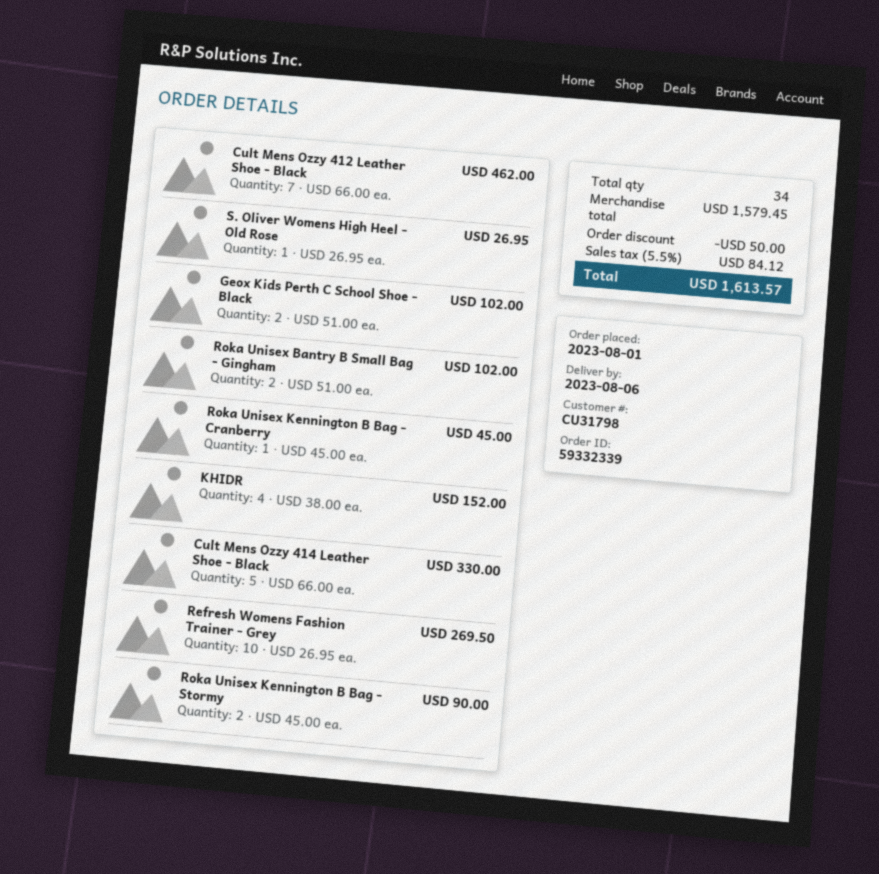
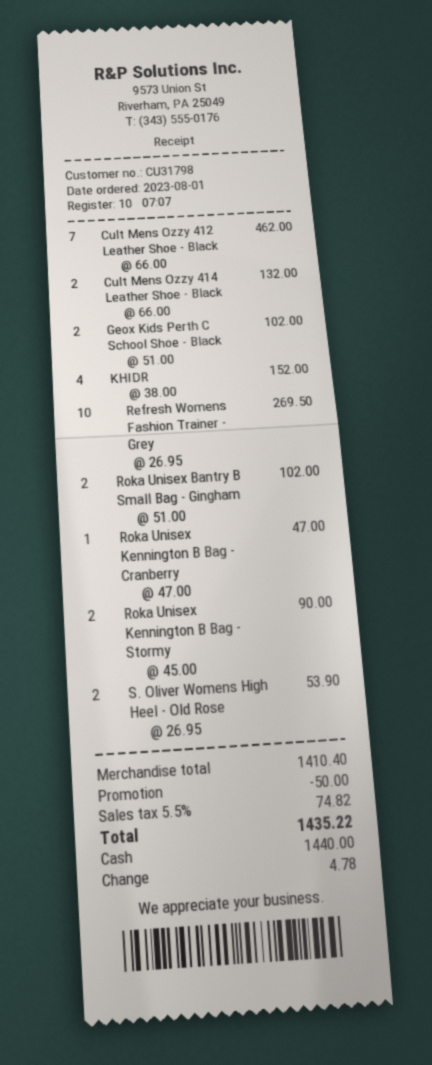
S. Oliver Womens High Heel - Old Rose: 1 x 26.95 = 26.95 -> 2 x 26.95 = 53.90
Roka Unisex Kennington B Bag - Cranberry: 1 x 45.00 = 45.00 -> 1 x 47.00 = 47.00
Cult Mens Ozzy 414 Leather Shoe - Black: 5 x 66.00 = 330.00 -> 2 x 66.00 = 132.00
subtotal: 1579.45 -> 1410.40
tax: 5.5% = 84.12 -> 5.5% = 74.82
total: 1613.57 -> 1435.22

